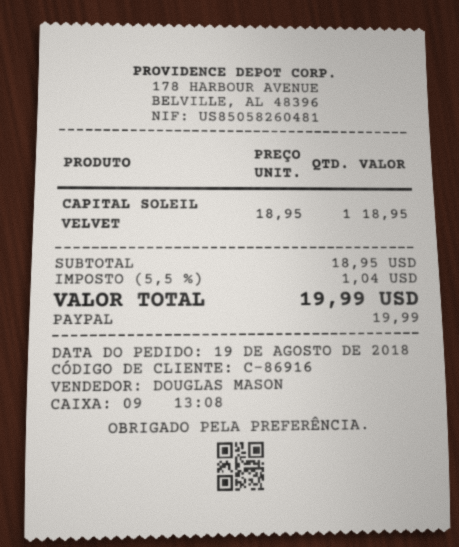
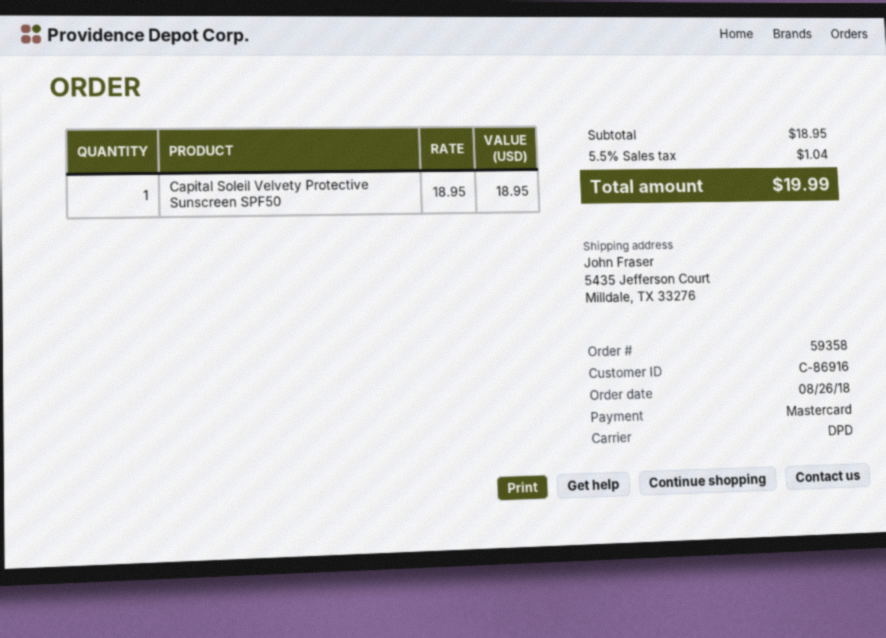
order date: 2018-08-19 -> 2018-08-26
payment method: PayPal -> Mastercard

